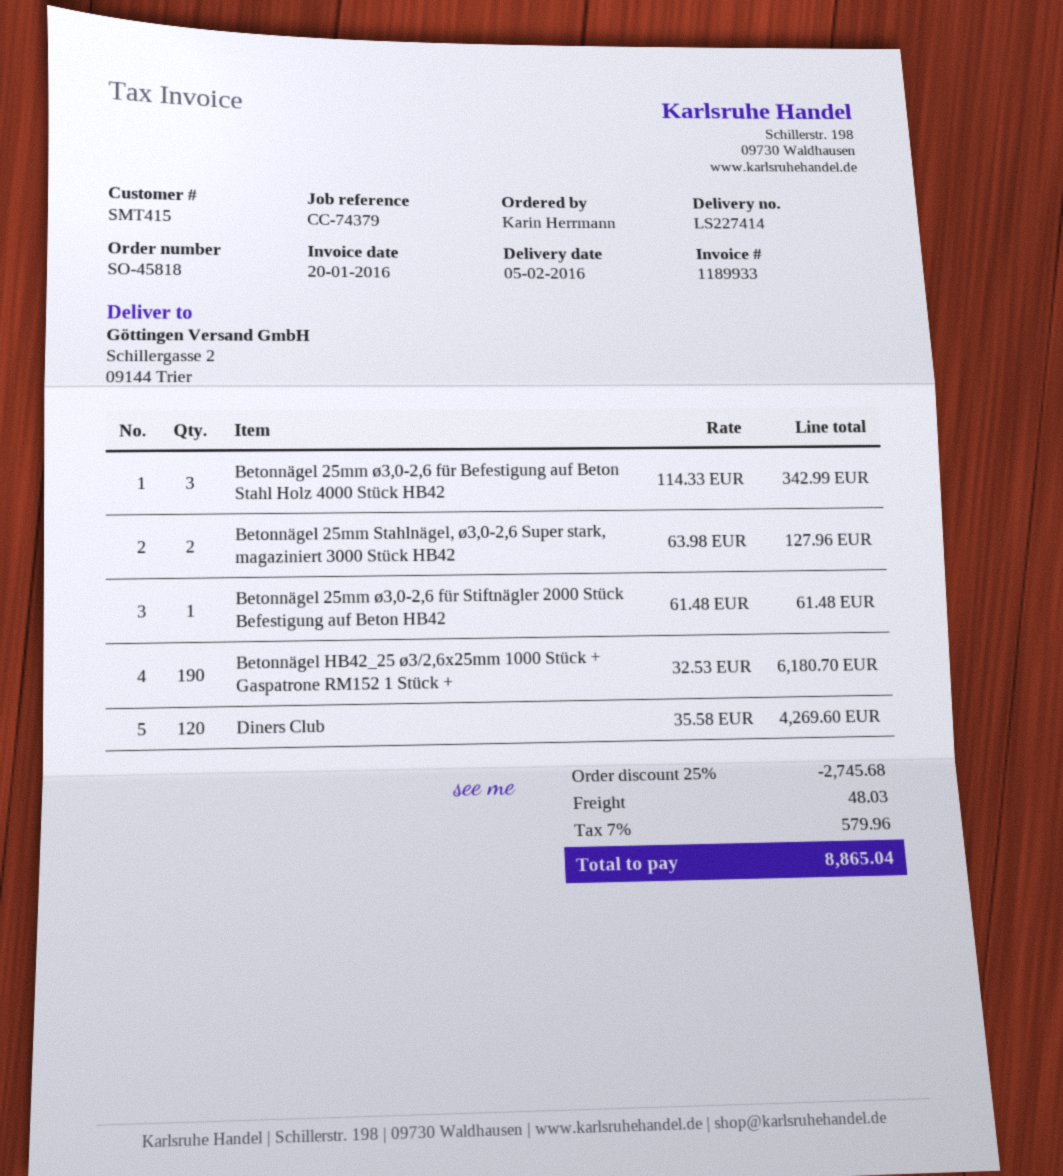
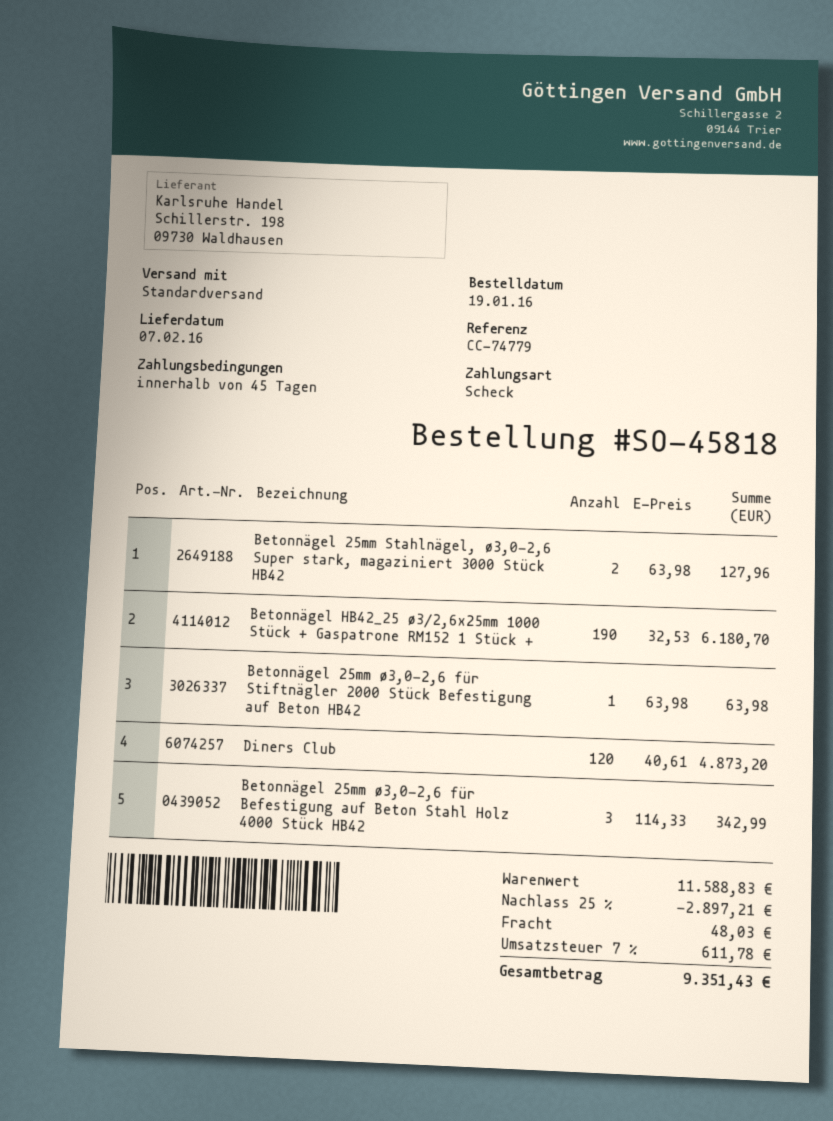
delivery date: 2016-02-05 -> 2016-02-07
reference: CC-74379 -> CC-74779
Betonnägel 25mm ø3,0-2,6 für Stiftnägler 2000 Stück Befestigung auf Beton HB42: 1 x 61.48 = 61.48 -> 1 x 63.98 = 63.98
Diners Club: 120 x 35.58 = 4269.60 -> 120 x 40.61 = 4873.20
discount: 25% = 2745.68 -> 25% = 2897.21
tax: 7% = 579.96 -> 7% = 611.78
total: 8865.04 -> 9351.43

